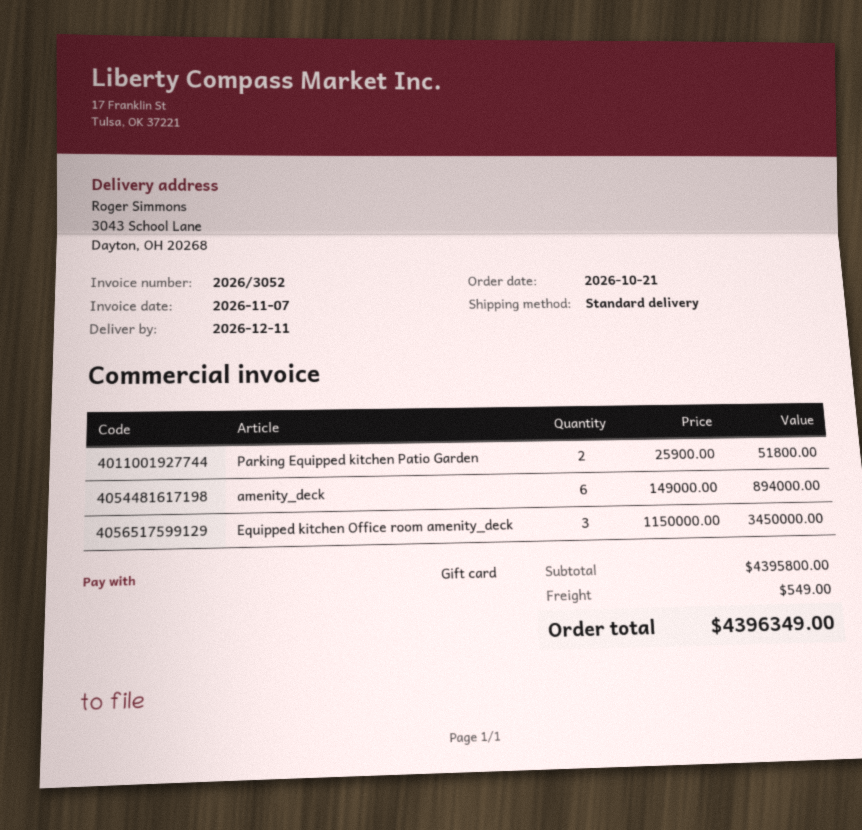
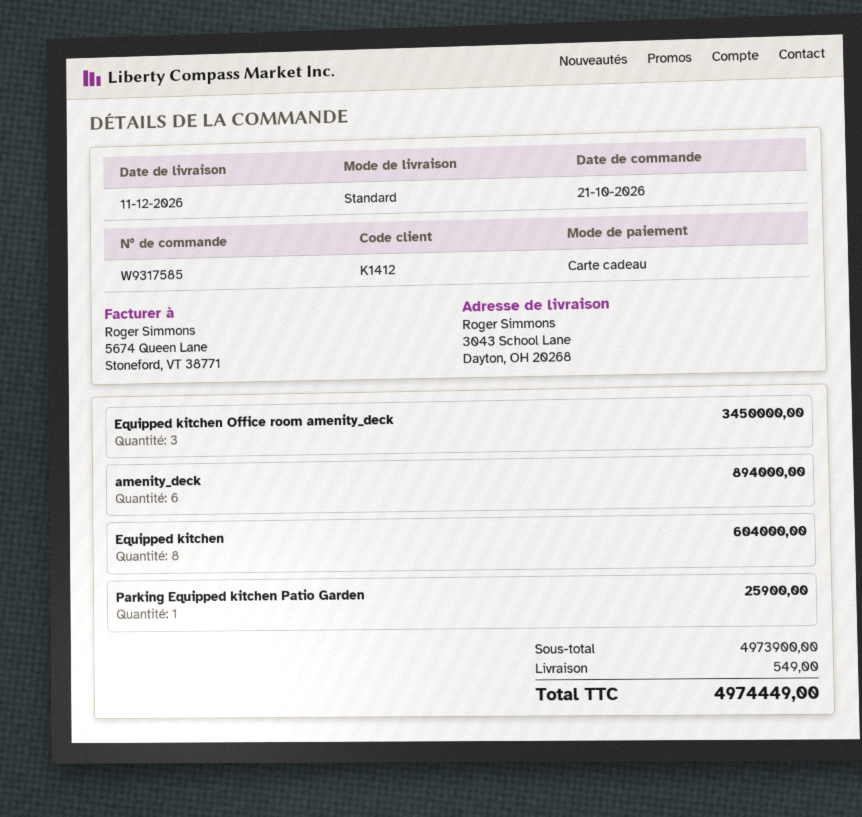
Parking Equipped kitchen Patio Garden: 2 for 51800.00 -> 1 for 25900.00
Equipped kitchen: none -> 8 for 604000.00
subtotal: 4395800.00 -> 4973900.00
total: 4396349.00 -> 4974449.00

